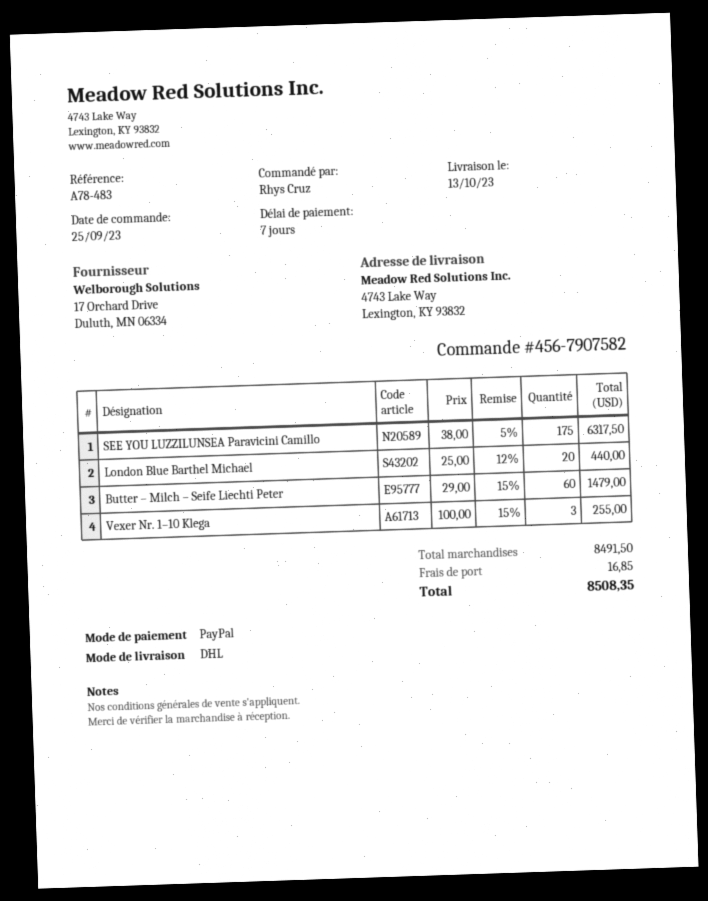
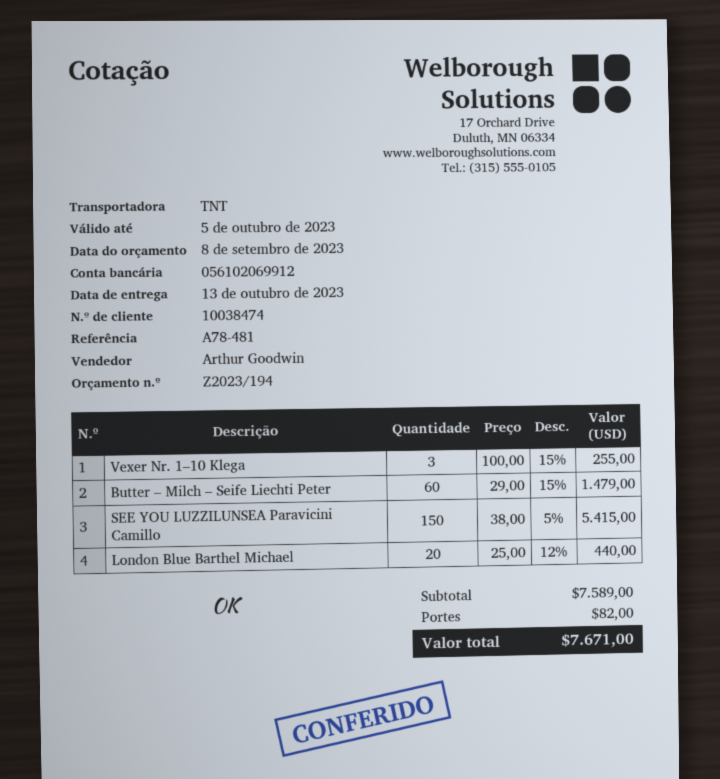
reference: A78-483 -> A78-481
shipping method: DHL -> TNT
SEE YOU LUZZILUNSEA Paravicini Camillo: 175 x 38.00 - 5% = 6317.50 -> 150 x 38.00 - 5% = 5415.00
subtotal: 8491.50 -> 7589.00
shipping: 16.85 -> 82.00
total: 8508.35 -> 7671.00

